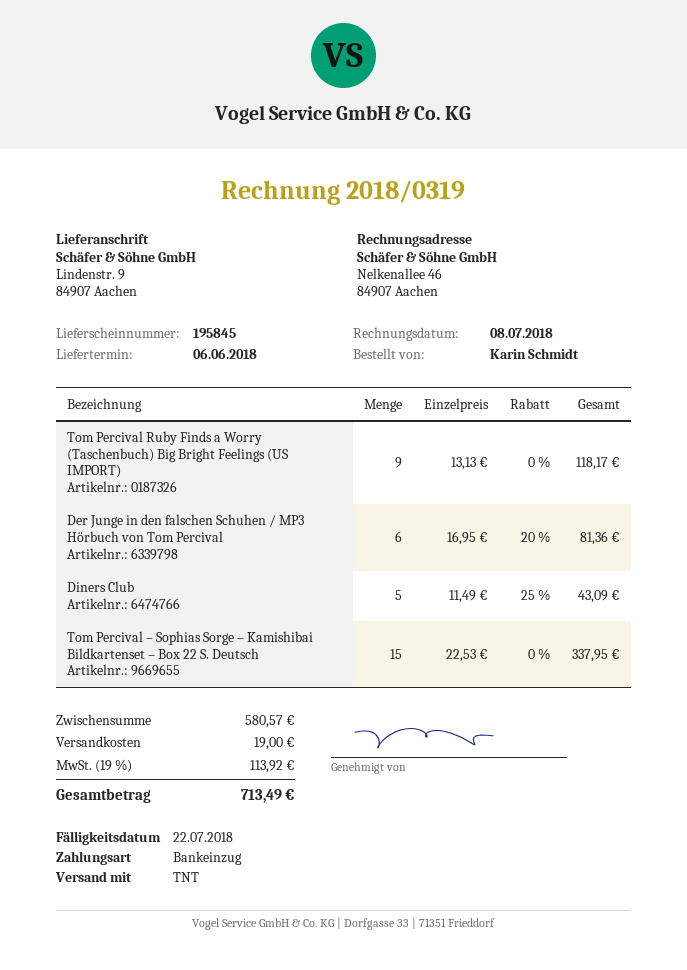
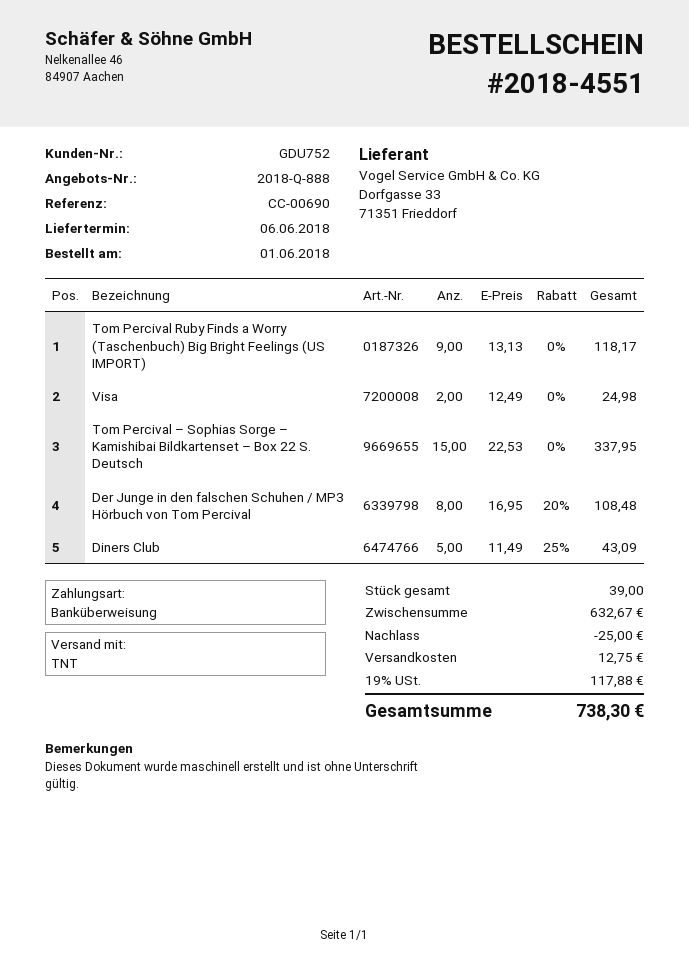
payment method: direct debit -> bank transfer
Der Junge in den falschen Schuhen / MP3 Hörbuch von Tom Percival: 6 x 16.95 - 20% = 81.36 -> 8 x 16.95 - 20% = 108.48
Visa: none -> 2 x 12.49 = 24.98
subtotal: 580.57 -> 632.67
discount: none -> 25.00
shipping: 19.00 -> 12.75
tax: 19% = 113.92 -> 19% = 117.88
total: 713.49 -> 738.30

